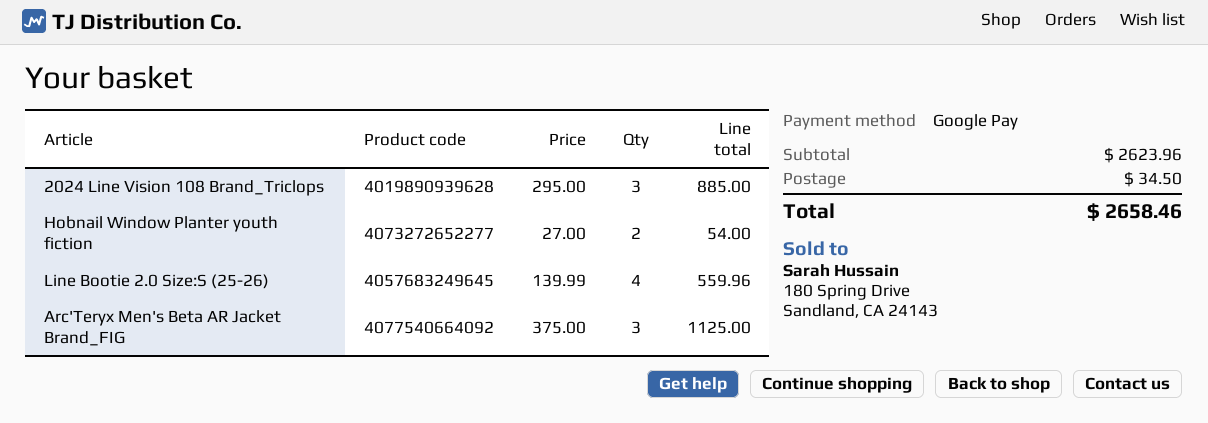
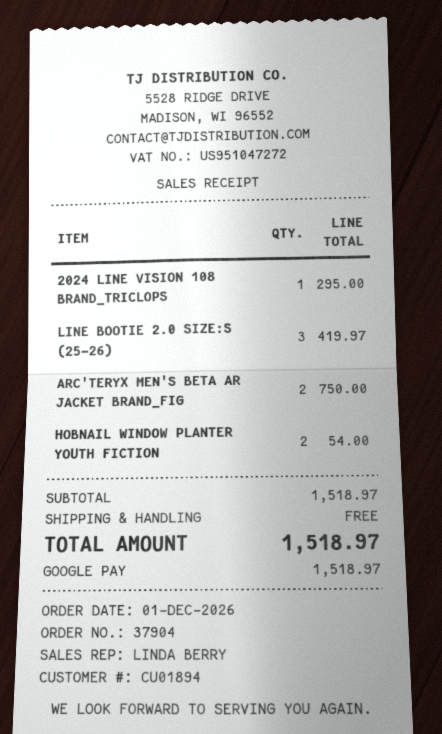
2024 Line Vision 108 Brand_Triclops: 3 for 885.00 -> 1 for 295.00
Line Bootie 2.0 Size:S (25-26): 4 for 559.96 -> 3 for 419.97
Arc'Teryx Men's Beta AR Jacket Brand_FIG: 3 for 1125.00 -> 2 for 750.00
subtotal: 2623.96 -> 1518.97
shipping: 34.50 -> 0.00
total: 2658.46 -> 1518.97

